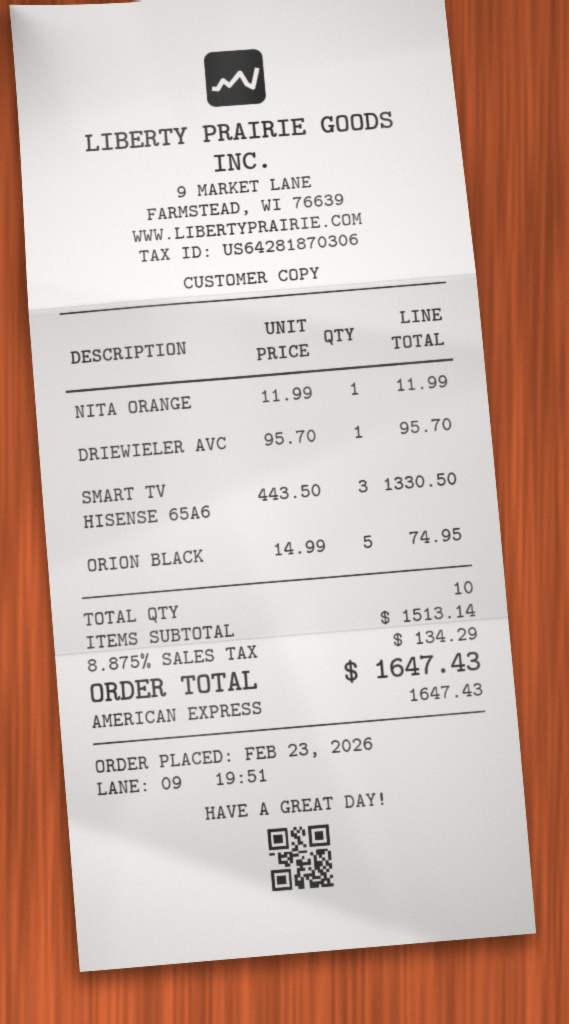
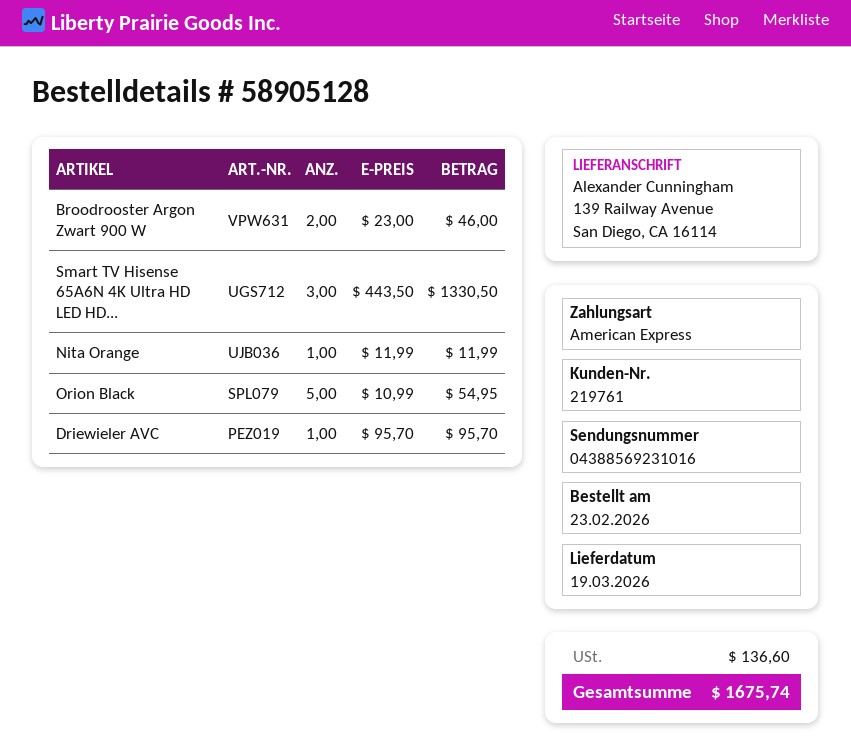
ORION BLACK: 5 x 14.99 = 74.95 -> 5 x 10.99 = 54.95
Broodrooster Argon Zwart 900 W: none -> 2 x 23.00 = 46.00
tax: 134.29 -> 136.60
total: 1647.43 -> 1675.74

